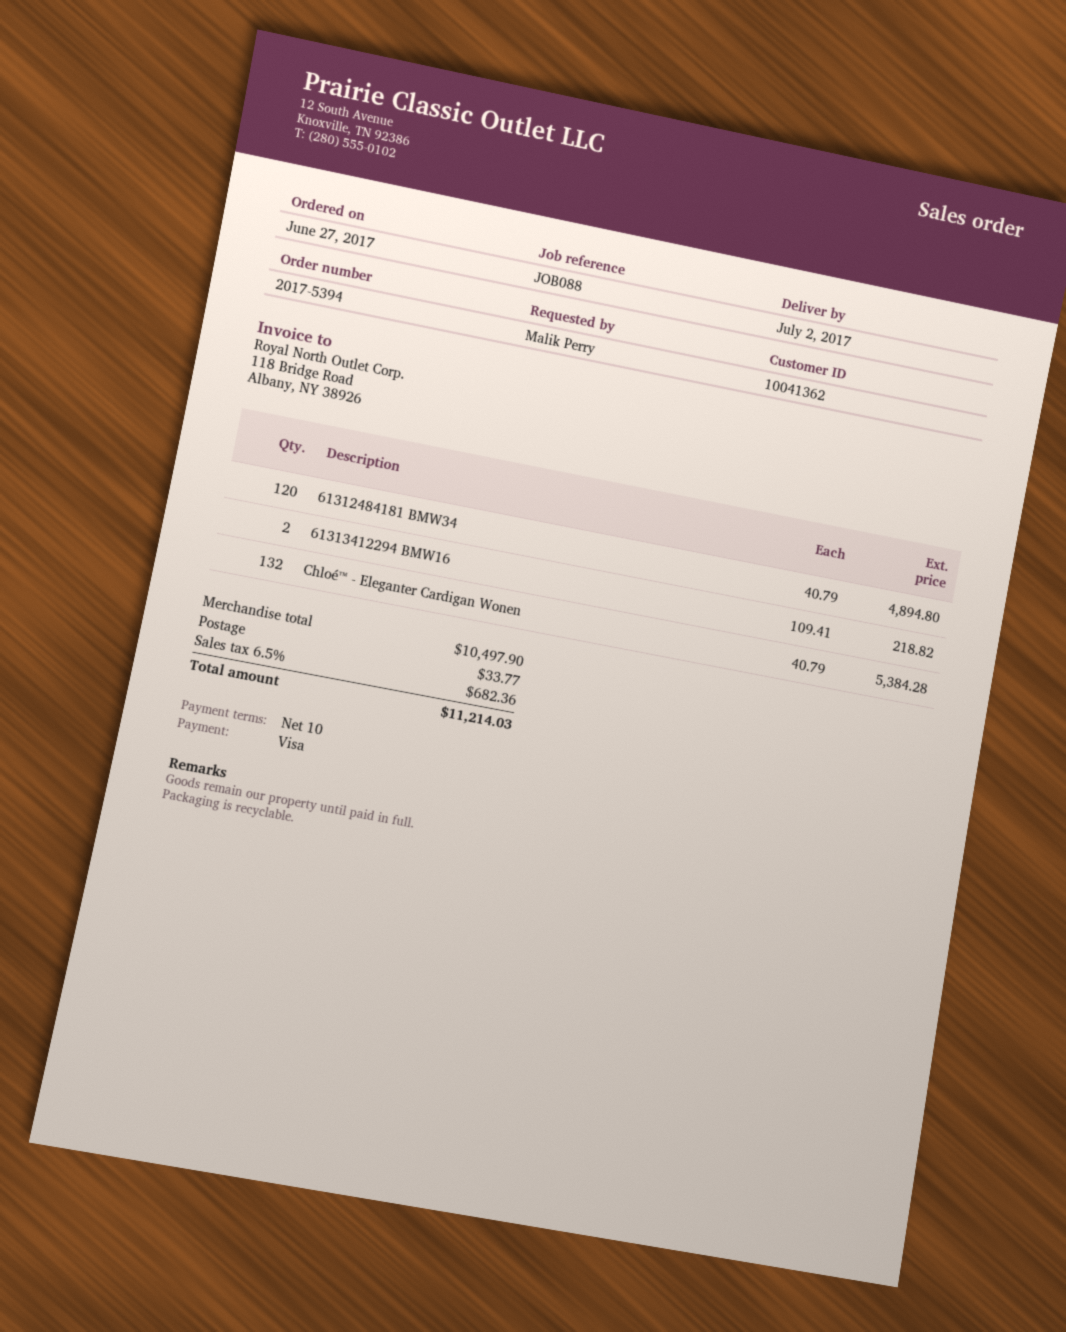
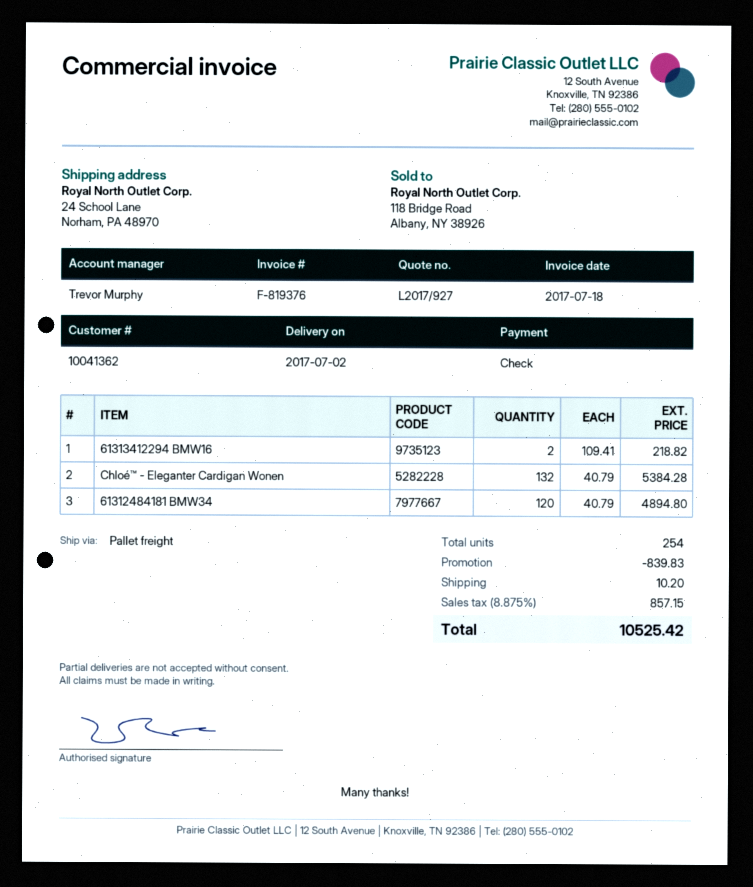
payment method: Visa -> cheque
discount: none -> 839.83
shipping: 33.77 -> 10.20
tax: 6.5% = 682.36 -> 8.875% = 857.15
total: 11214.03 -> 10525.42

